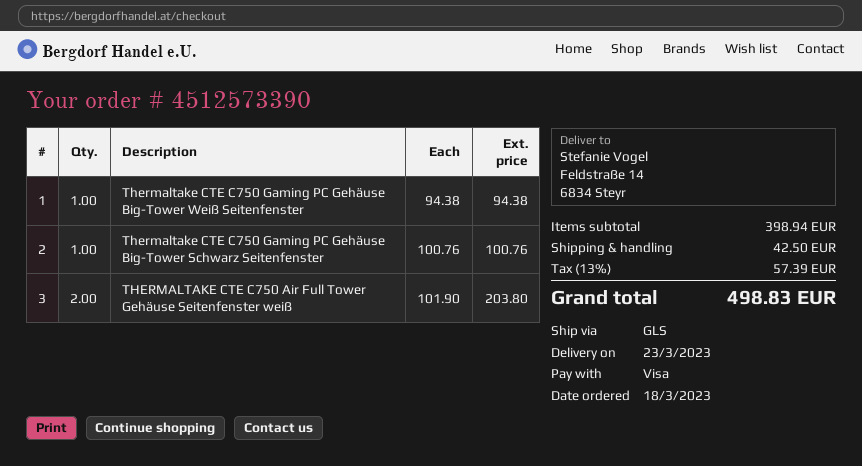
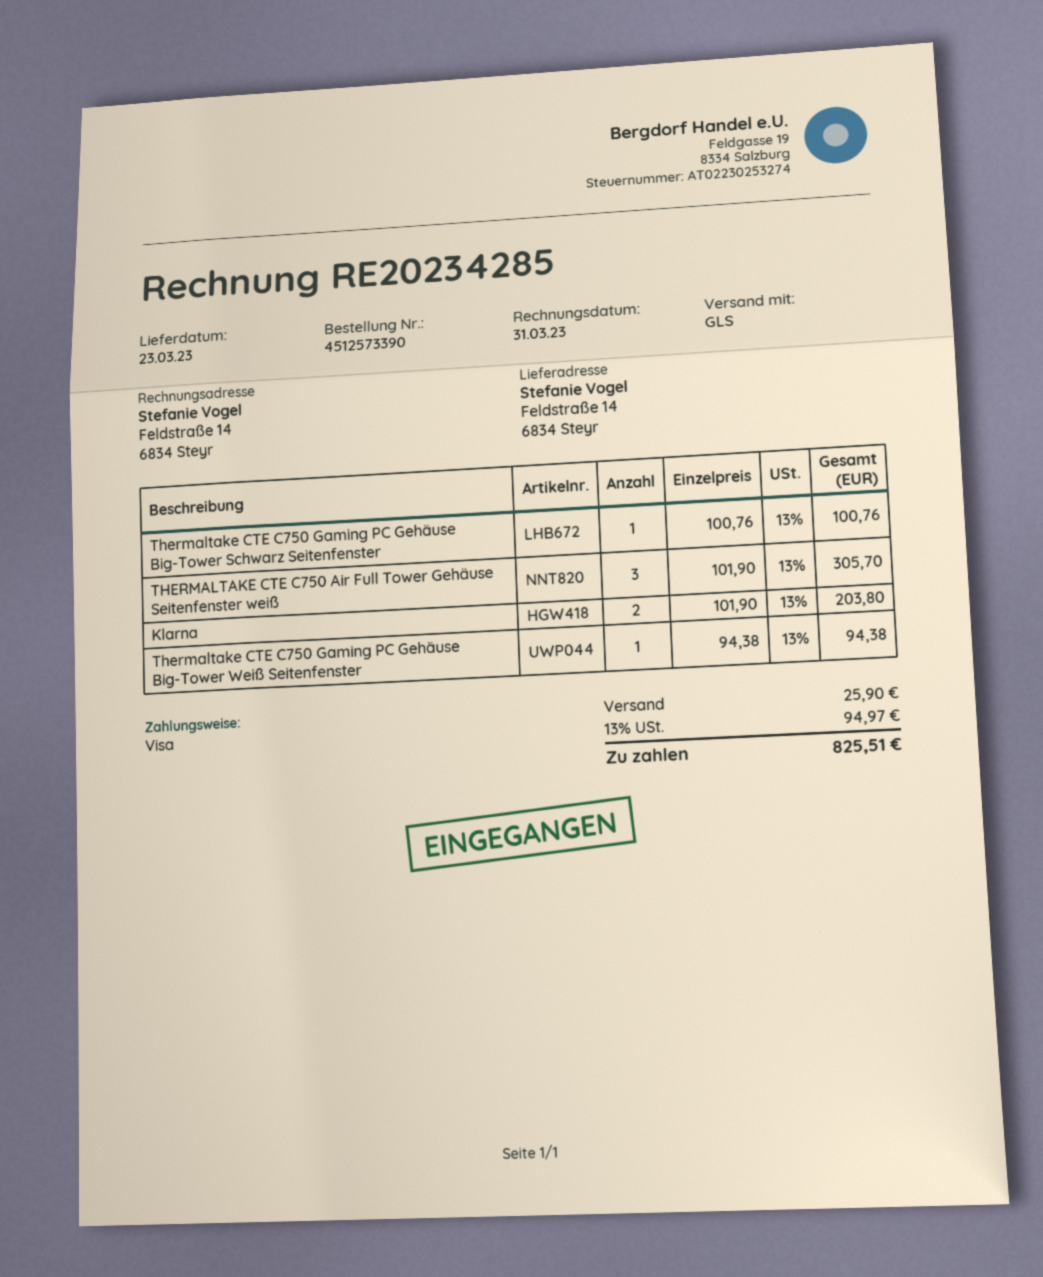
THERMALTAKE CTE C750 Air Full Tower Gehäuse Seitenfenster weiß: 2 x 101.90 = 203.80 -> 3 x 101.90 = 305.70
Klarna: none -> 2 x 101.90 = 203.80
shipping: 42.50 -> 25.90
tax: 13% = 57.39 -> 13% = 94.97
total: 498.83 -> 825.51

